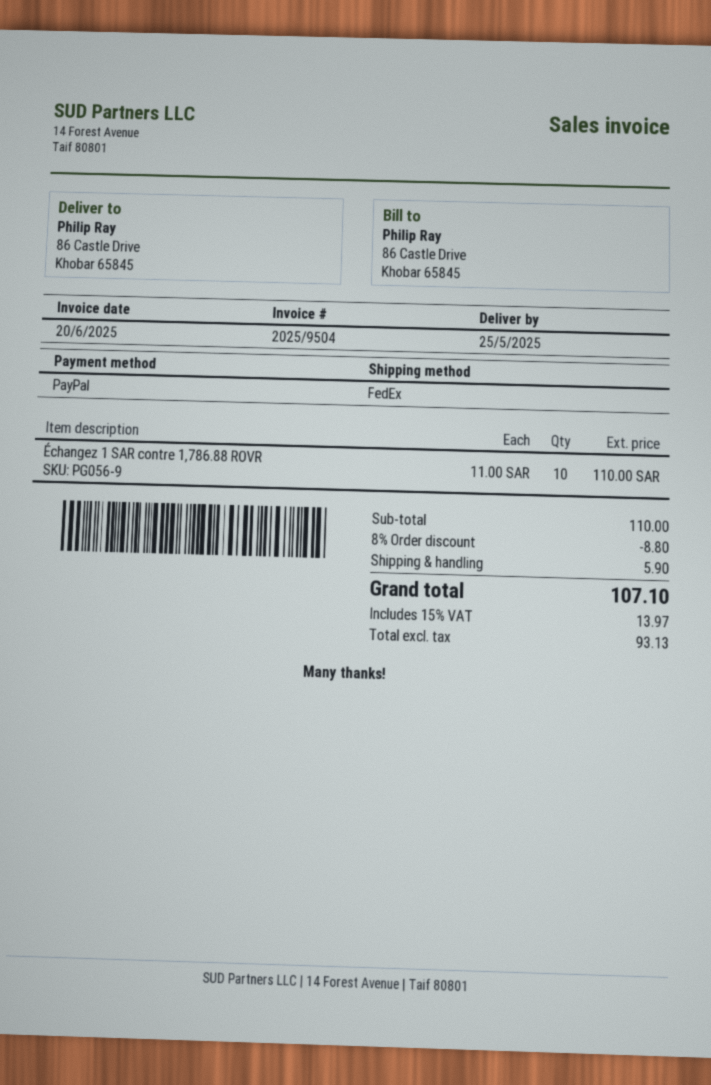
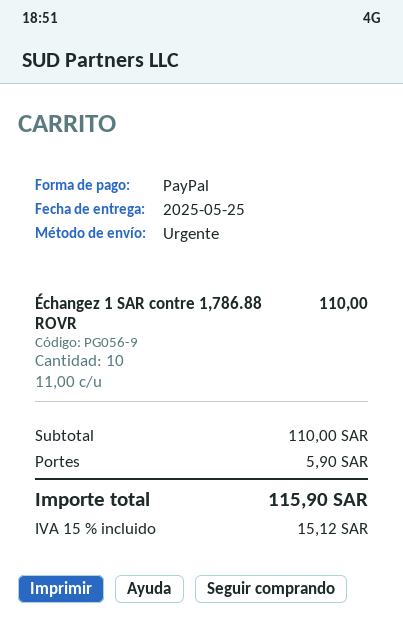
shipping method: FedEx -> express
discount: 8% = 8.80 -> none
tax: 15% = 13.97 -> 15% = 15.12
total: 107.10 -> 115.90

